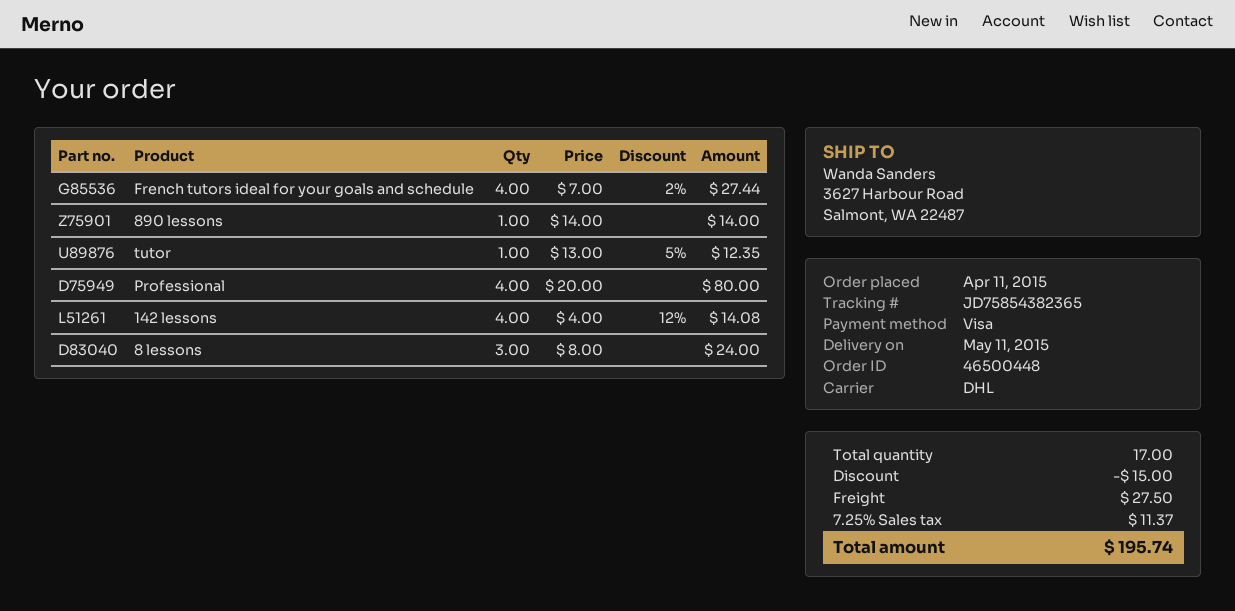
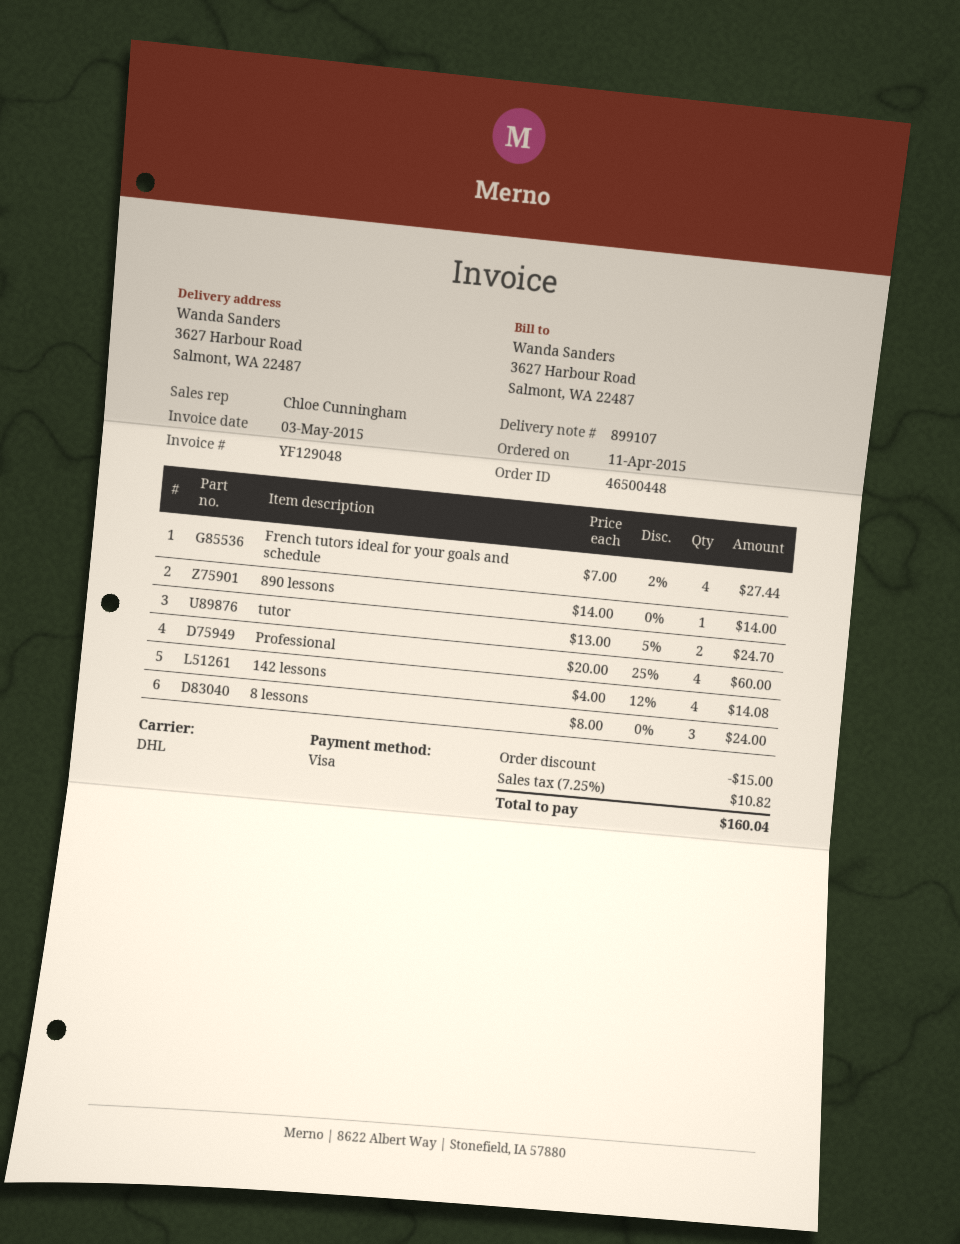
tutor: 1 x 13.00 - 5% = 12.35 -> 2 x 13.00 - 5% = 24.70
Professional: 4 x 20.00 = 80.00 -> 4 x 20.00 - 25% = 60.00
shipping: 27.50 -> none
tax: 7.25% = 11.37 -> 7.25% = 10.82
total: 195.74 -> 160.04

